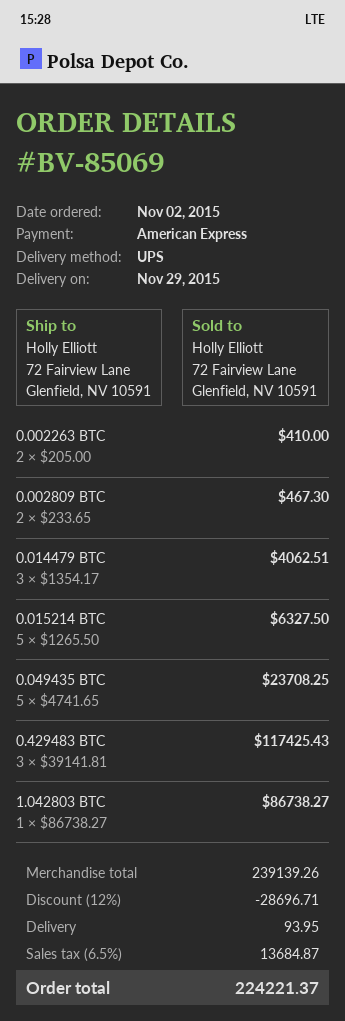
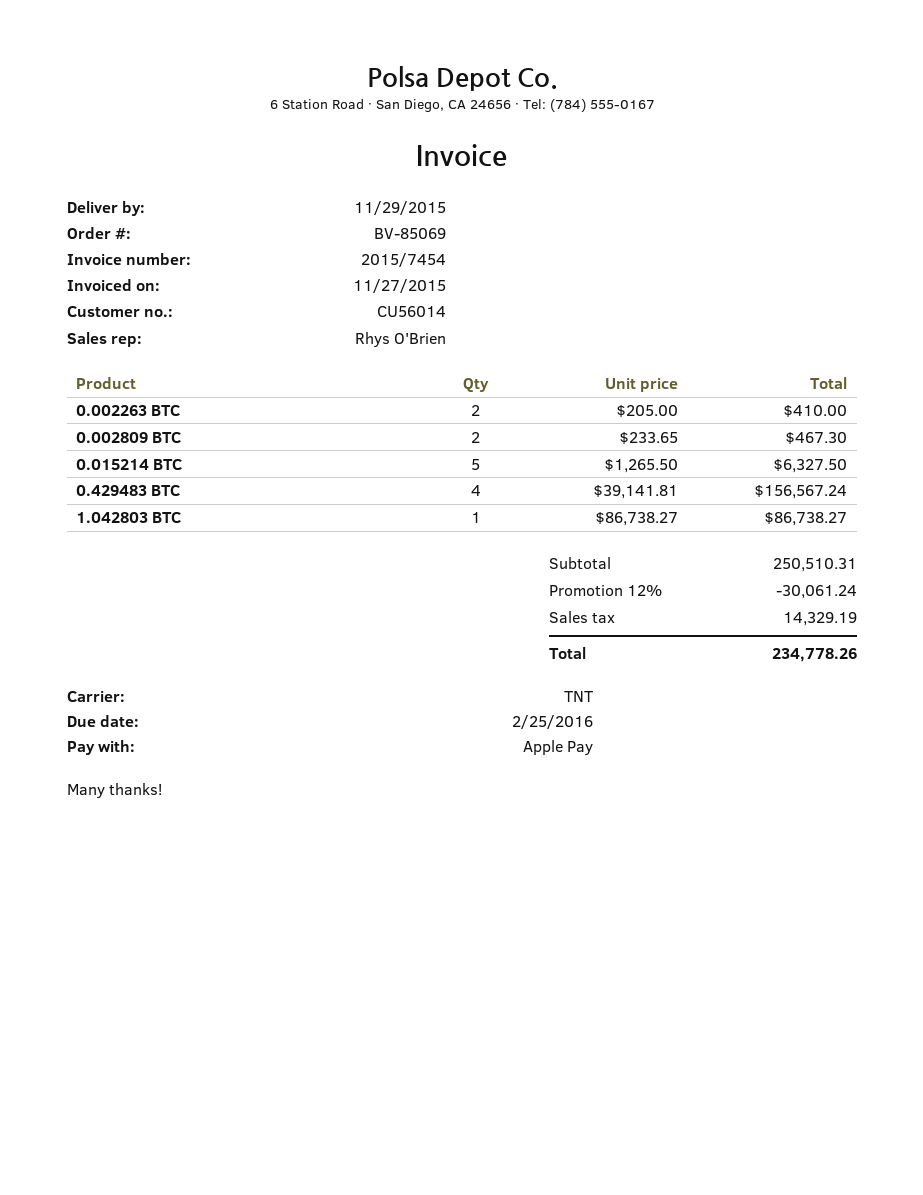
payment method: American Express -> Apple Pay
shipping method: UPS -> TNT
0.014479 BTC: 3 x 1354.17 = 4062.51 -> none
0.049435 BTC: 5 x 4741.65 = 23708.25 -> none
0.429483 BTC: 3 x 39141.81 = 117425.43 -> 4 x 39141.81 = 156567.24
subtotal: 239139.26 -> 250510.31
discount: 12% = 28696.71 -> 12% = 30061.24
shipping: 93.95 -> none
tax: 13684.87 -> 14329.19
total: 224221.37 -> 234778.26

